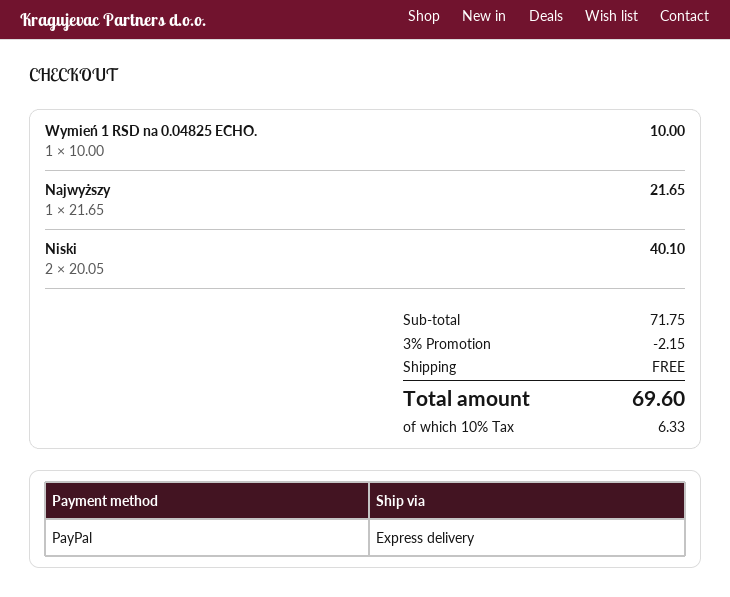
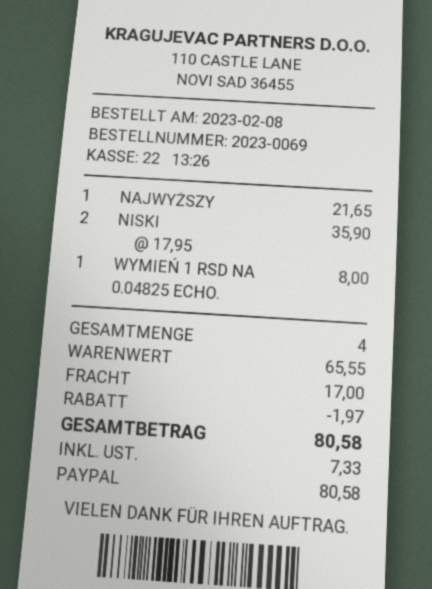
Wymień 1 RSD na 0.04825 ECHO.: 1 x 10.00 = 10.00 -> 1 x 8.00 = 8.00
Niski: 2 x 20.05 = 40.10 -> 2 x 17.95 = 35.90
subtotal: 71.75 -> 65.55
discount: 2.15 -> 1.97
shipping: 0.00 -> 17.00
tax: 6.33 -> 7.33
total: 69.60 -> 80.58

